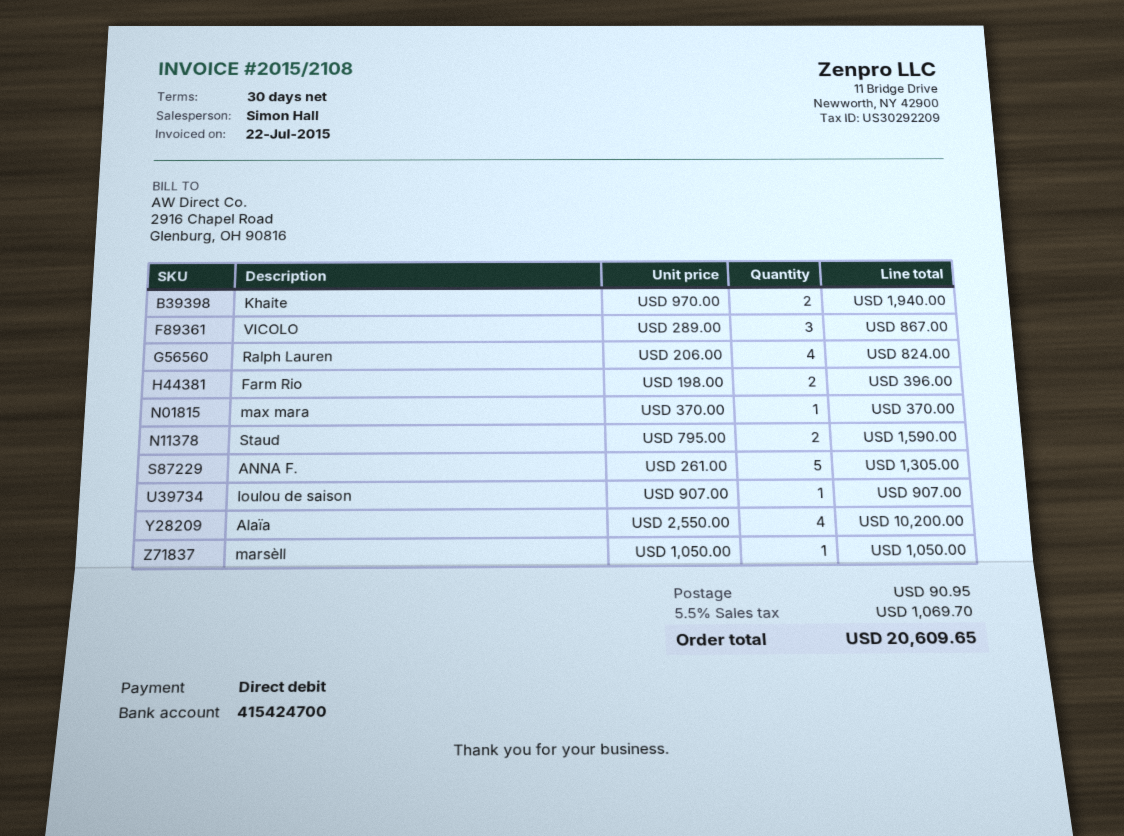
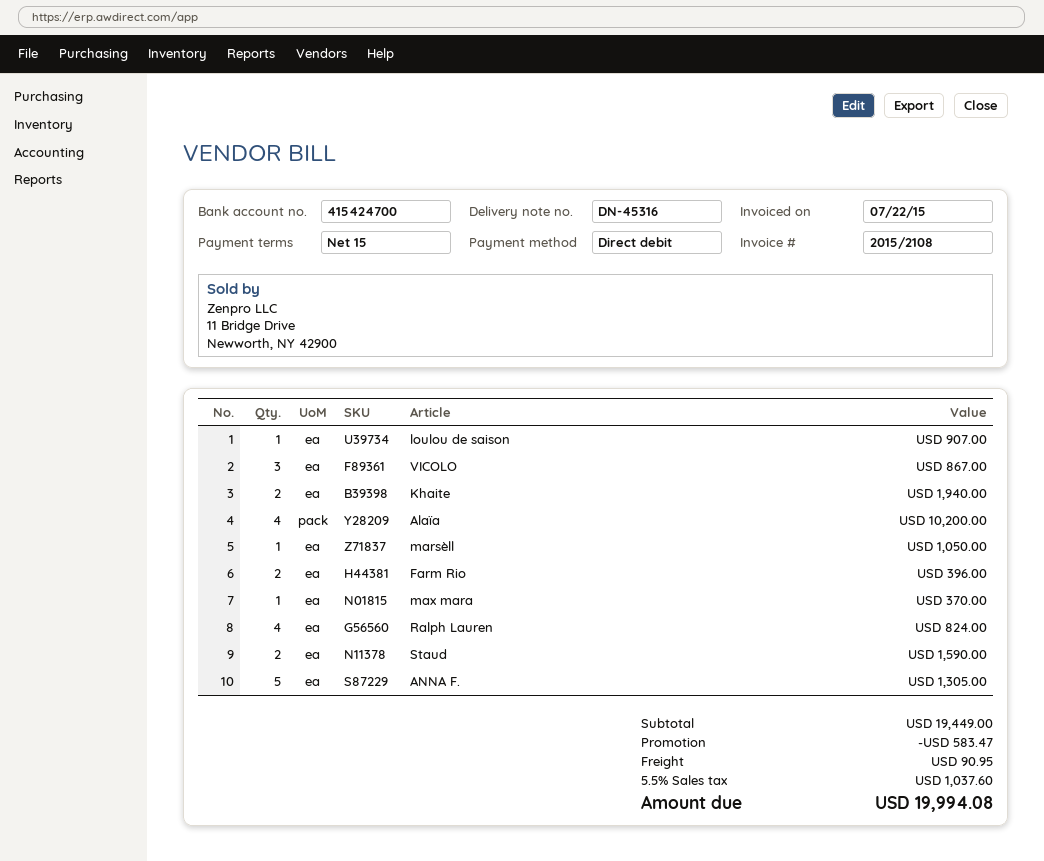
payment terms: 30 days -> 15 days
discount: none -> 583.47
tax: 5.5% = 1069.70 -> 5.5% = 1037.60
total: 20609.65 -> 19994.08

